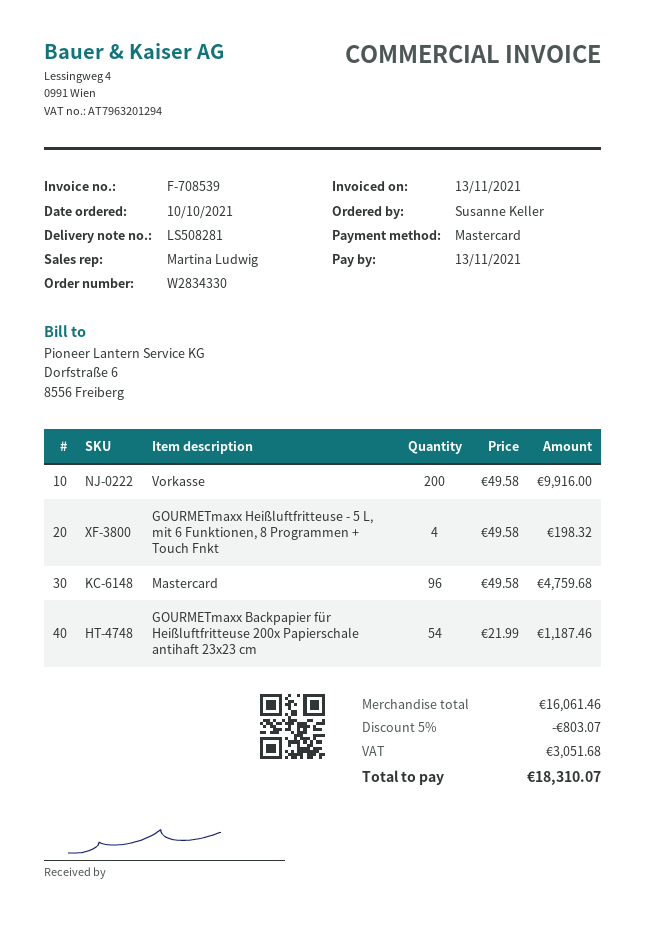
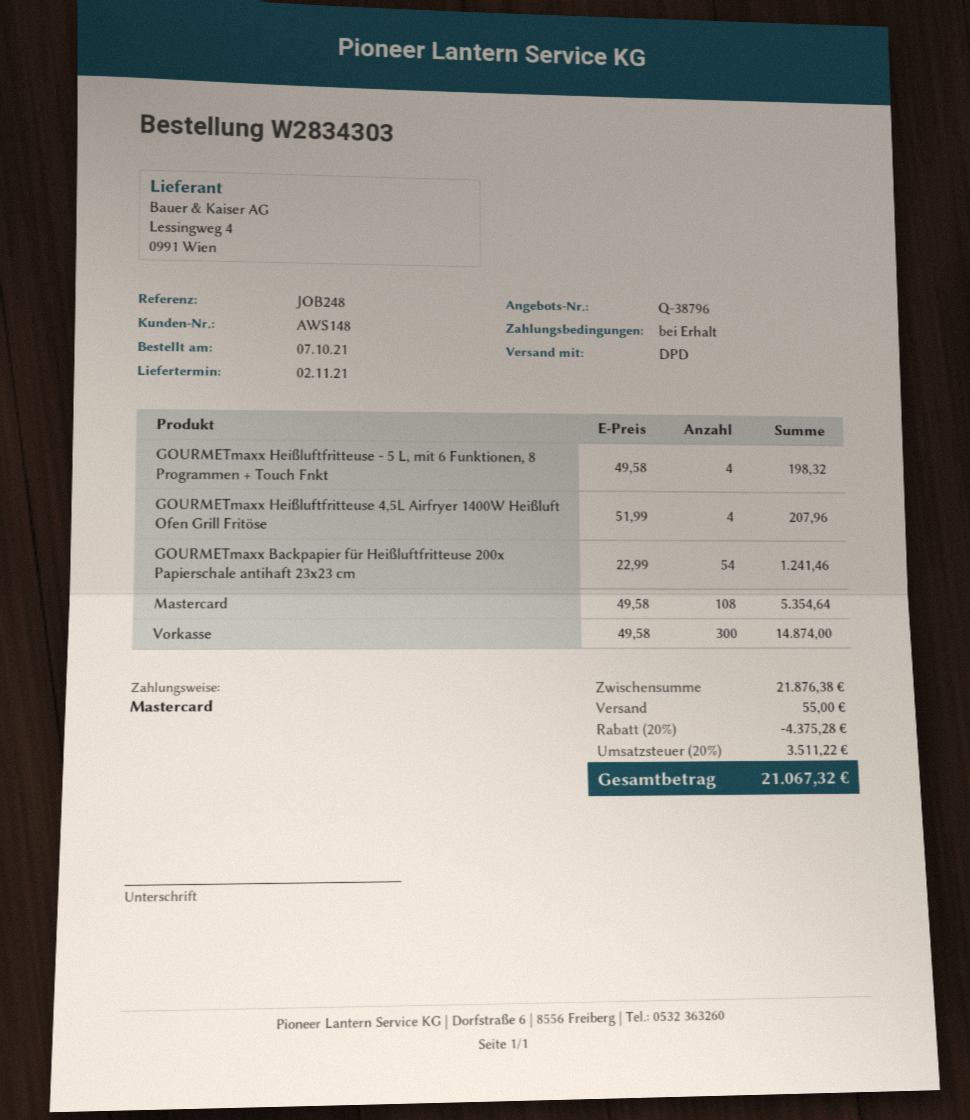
order number: W2834330 -> W2834303
order date: 2021-10-10 -> 2021-10-07
Vorkasse: 200 x 49.58 = 9916.00 -> 300 x 49.58 = 14874.00
Mastercard: 96 x 49.58 = 4759.68 -> 108 x 49.58 = 5354.64
GOURMETmaxx Backpapier für Heißluftfritteuse 200x Papierschale antihaft 23x23 cm: 54 x 21.99 = 1187.46 -> 54 x 22.99 = 1241.46
GOURMETmaxx Heißluftfritteuse 4,5L Airfryer 1400W Heißluft Ofen Grill Fritöse: none -> 4 x 51.99 = 207.96
subtotal: 16061.46 -> 21876.38
discount: 5% = 803.07 -> 20% = 4375.28
shipping: none -> 55.00
tax: 3051.68 -> 3511.22
total: 18310.07 -> 21067.32

